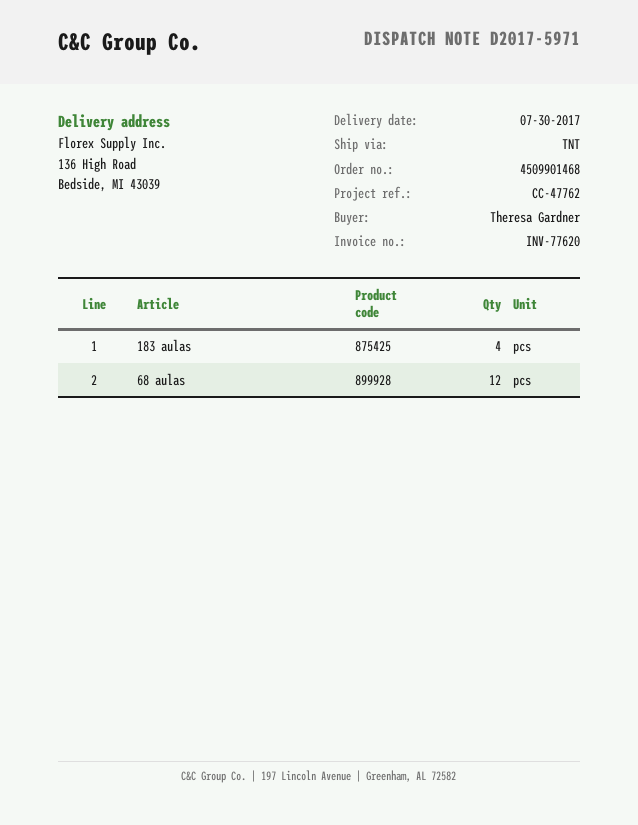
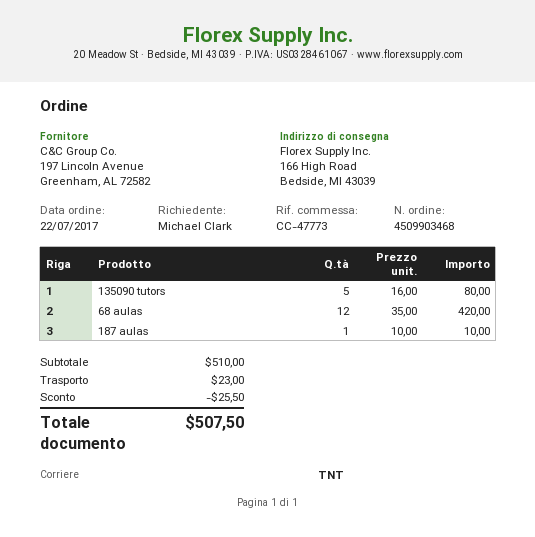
order number: 4509901468 -> 4509903468
reference: CC-47762 -> CC-47773
ordered by: Theresa Gardner -> Michael Clark
ship to: 136 High Road, Bedside, MI 43039 -> 166 High Road, Bedside, MI 43039
183 aulas: 4 -> none
135090 tutors: none -> 5
187 aulas: none -> 1

